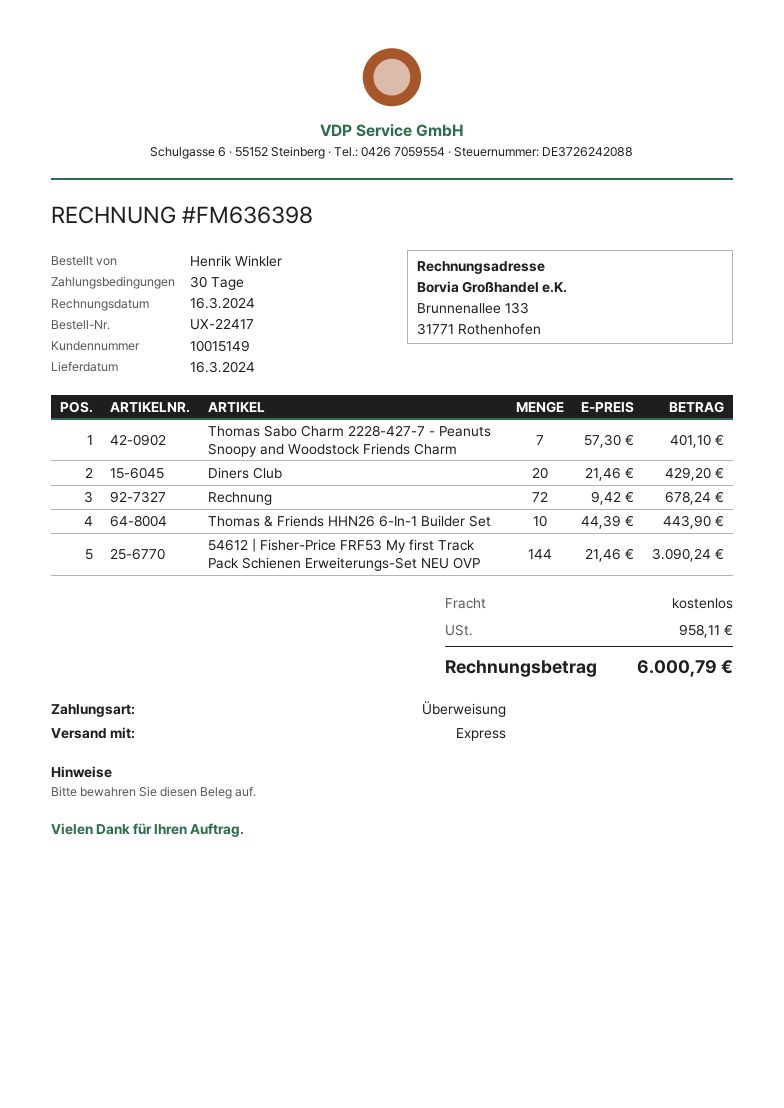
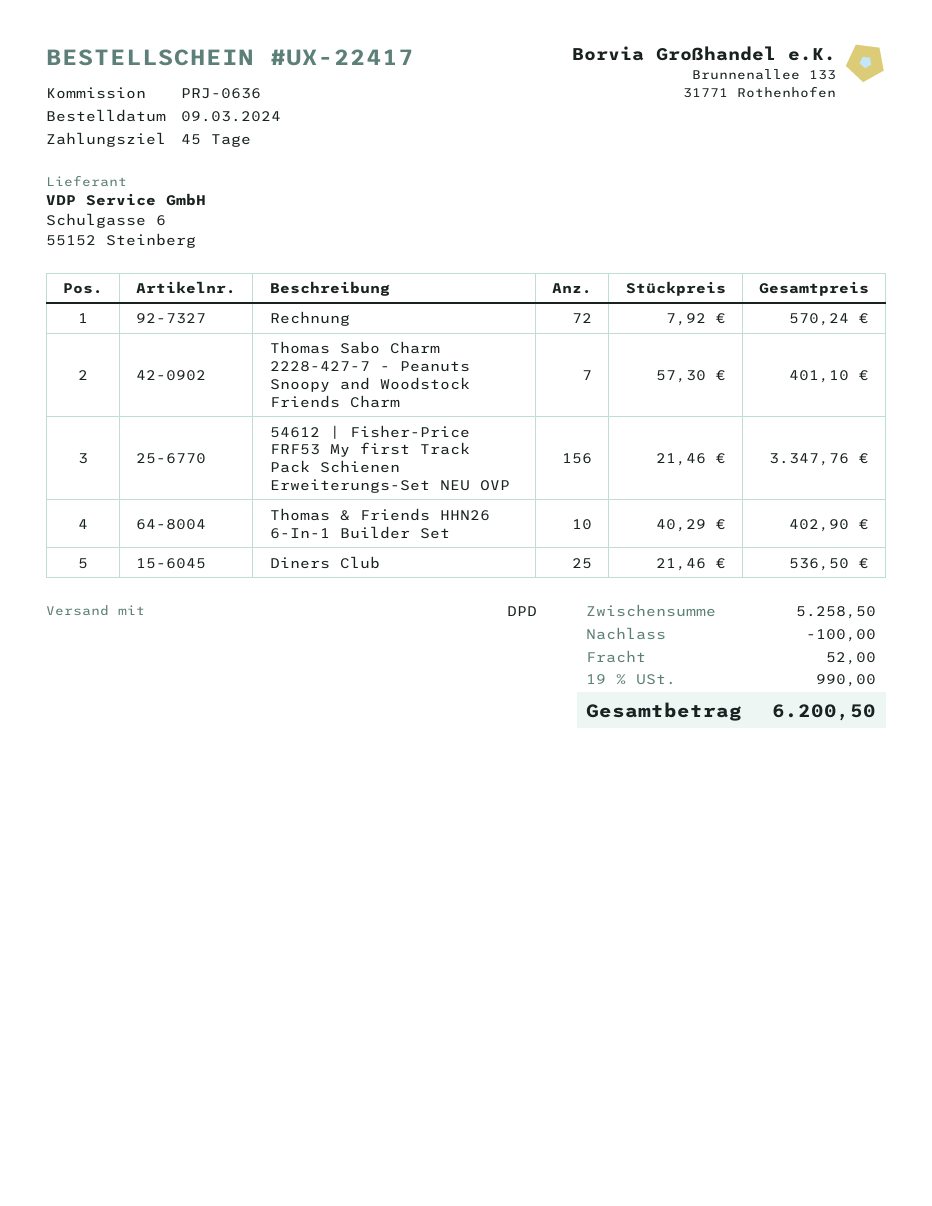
payment terms: 30 days -> 45 days
shipping method: express -> DPD
Diners Club: 20 x 21.46 = 429.20 -> 25 x 21.46 = 536.50
Rechnung: 72 x 9.42 = 678.24 -> 72 x 7.92 = 570.24
Thomas & Friends HHN26 6-In-1 Builder Set: 10 x 44.39 = 443.90 -> 10 x 40.29 = 402.90
54612 | Fisher-Price FRF53 My first Track Pack Schienen Erweiterungs-Set NEU OVP: 144 x 21.46 = 3090.24 -> 156 x 21.46 = 3347.76
discount: none -> 100.00
shipping: 0.00 -> 52.00
tax: 958.11 -> 990.00
total: 6000.79 -> 6200.50

